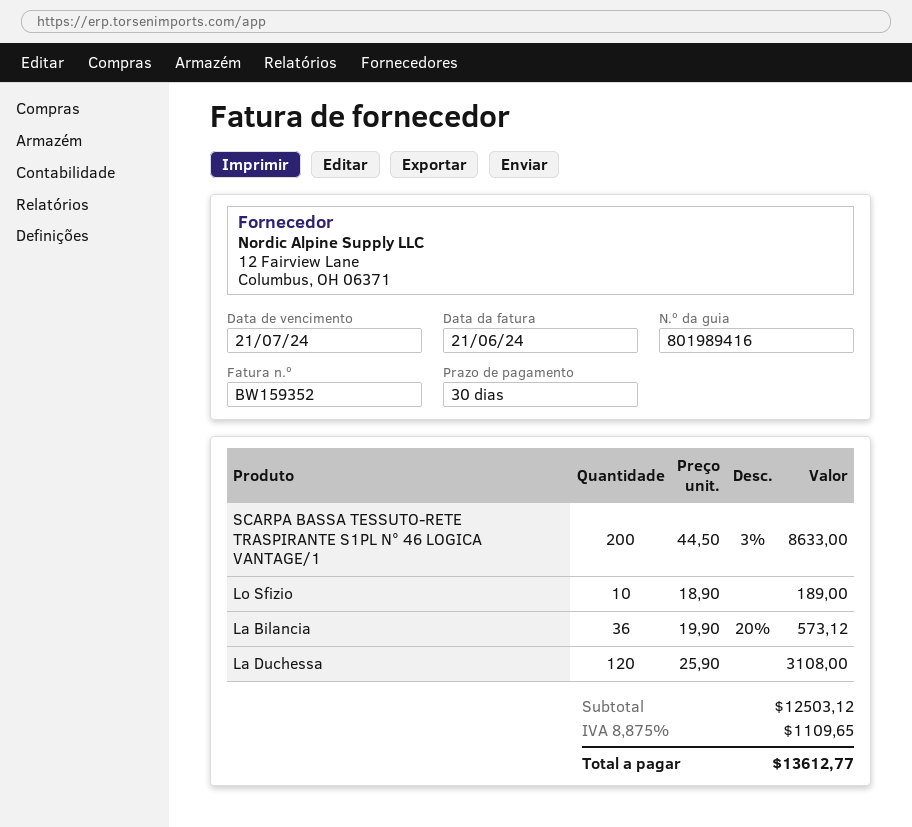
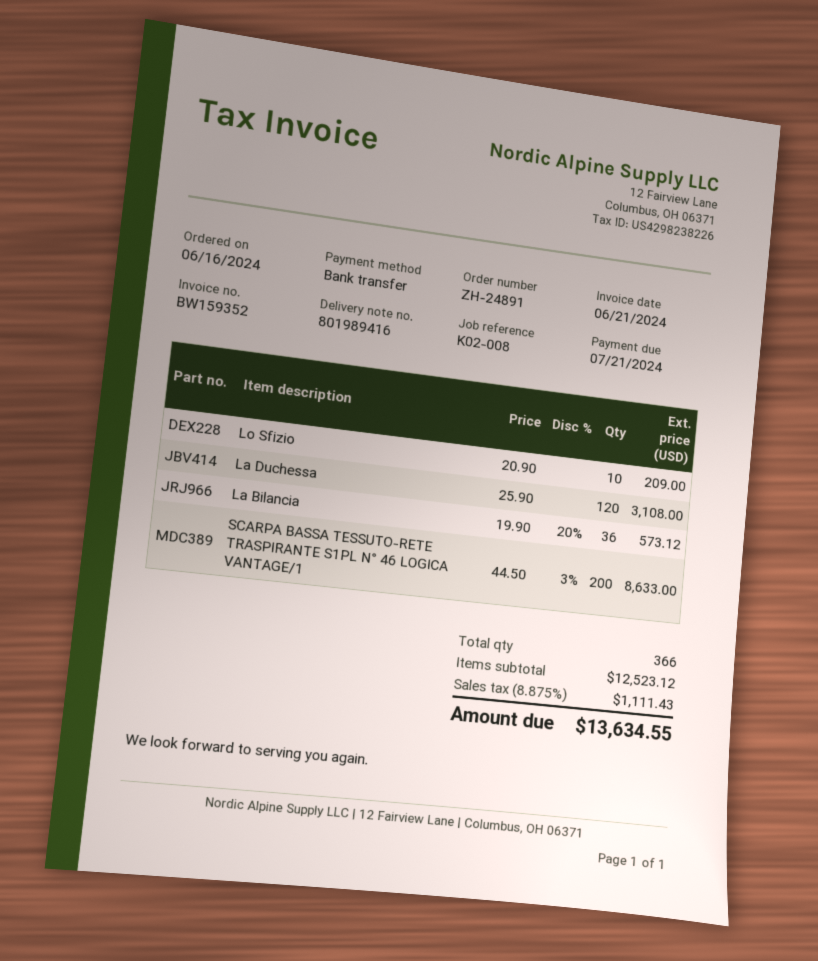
Lo Sfizio: 10 x 18.90 = 189.00 -> 10 x 20.90 = 209.00
subtotal: 12503.12 -> 12523.12
tax: 8.875% = 1109.65 -> 8.875% = 1111.43
total: 13612.77 -> 13634.55

